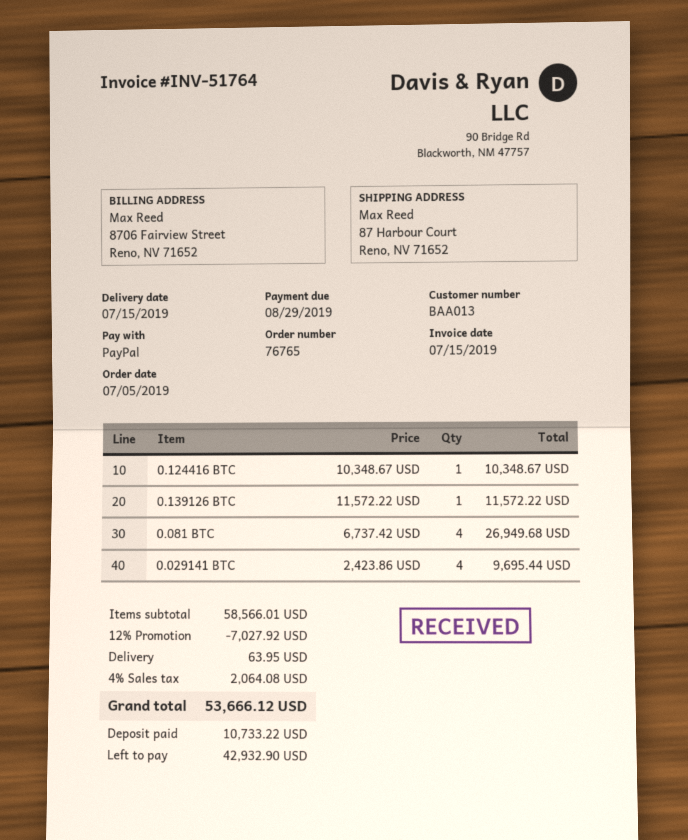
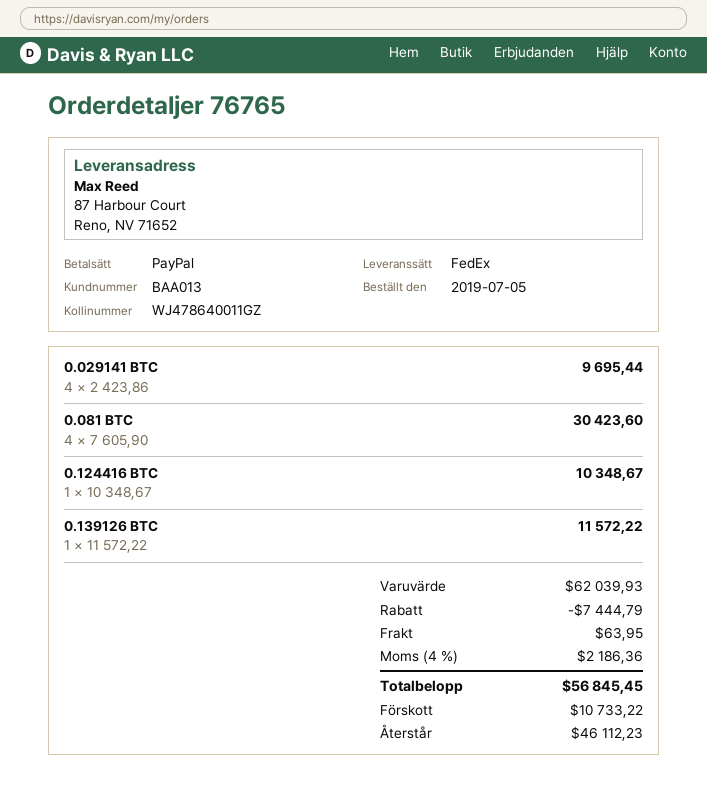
0.081 BTC: 4 x 6737.42 = 26949.68 -> 4 x 7605.90 = 30423.60
subtotal: 58566.01 -> 62039.93
discount: 7027.92 -> 7444.79
tax: 4% = 2064.08 -> 4% = 2186.36
total: 53666.12 -> 56845.45
balance: 42932.90 -> 46112.23

